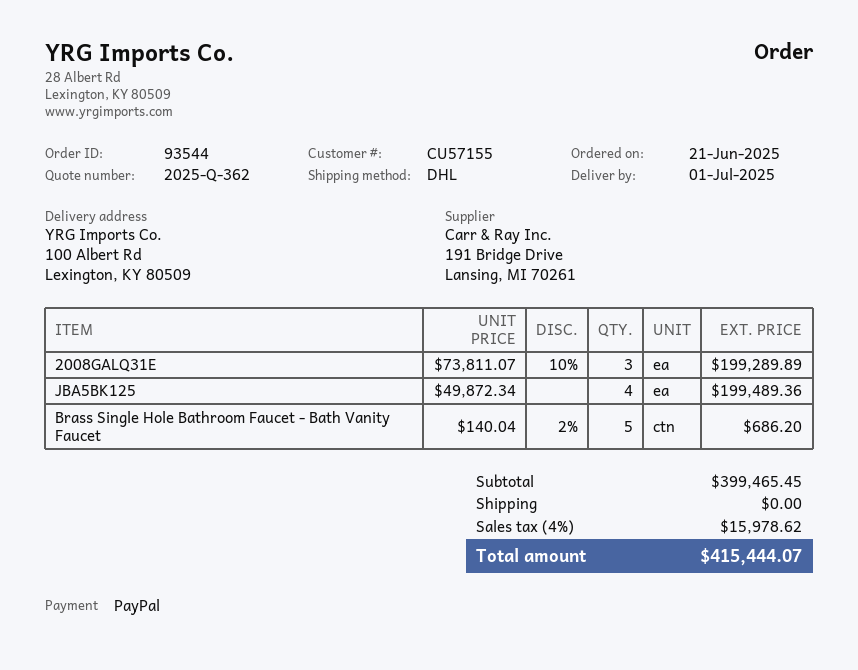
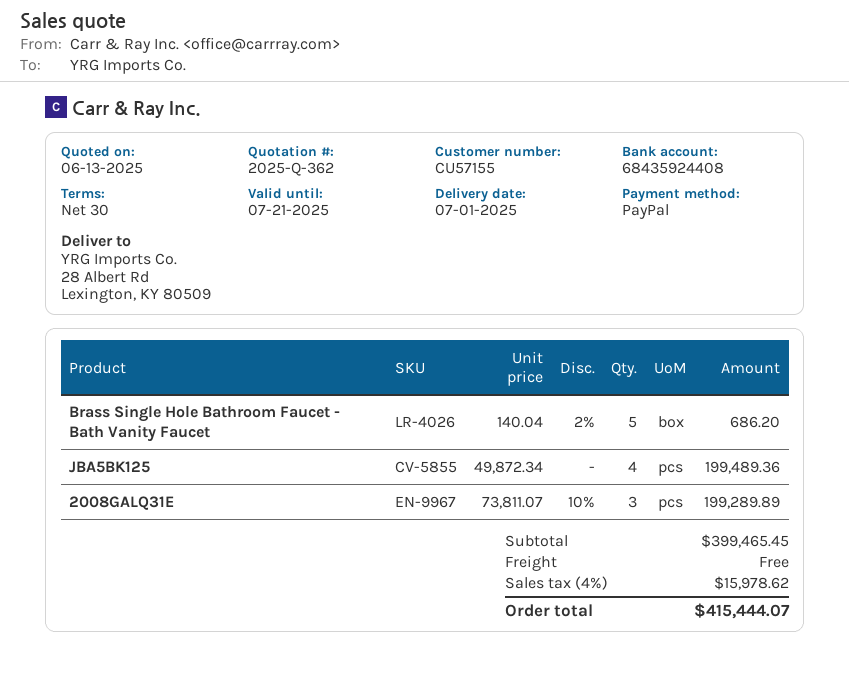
ship to: 100 Albert Rd, Lexington, KY 80509 -> 28 Albert Rd, Lexington, KY 80509

